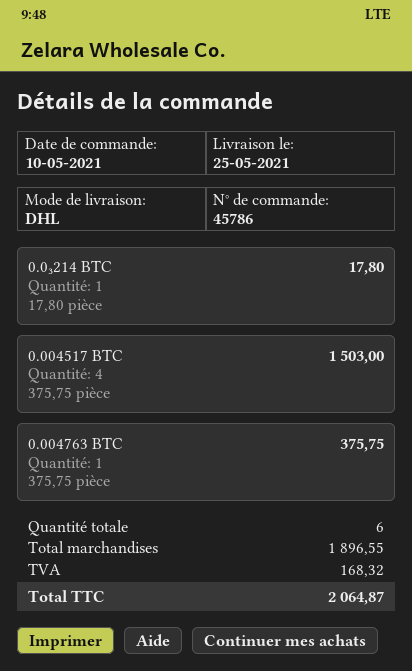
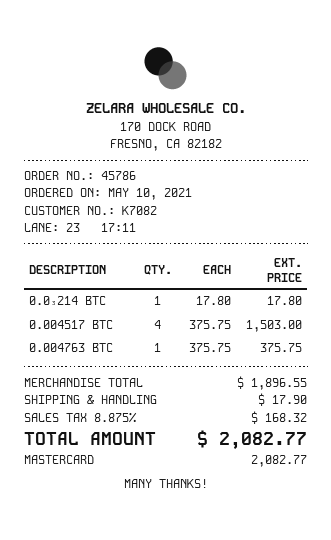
shipping: none -> 17.90
total: 2064.87 -> 2082.77

